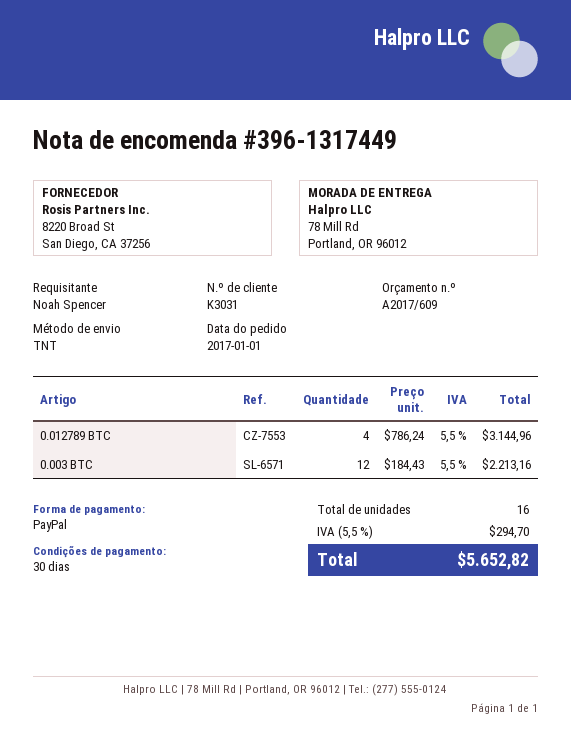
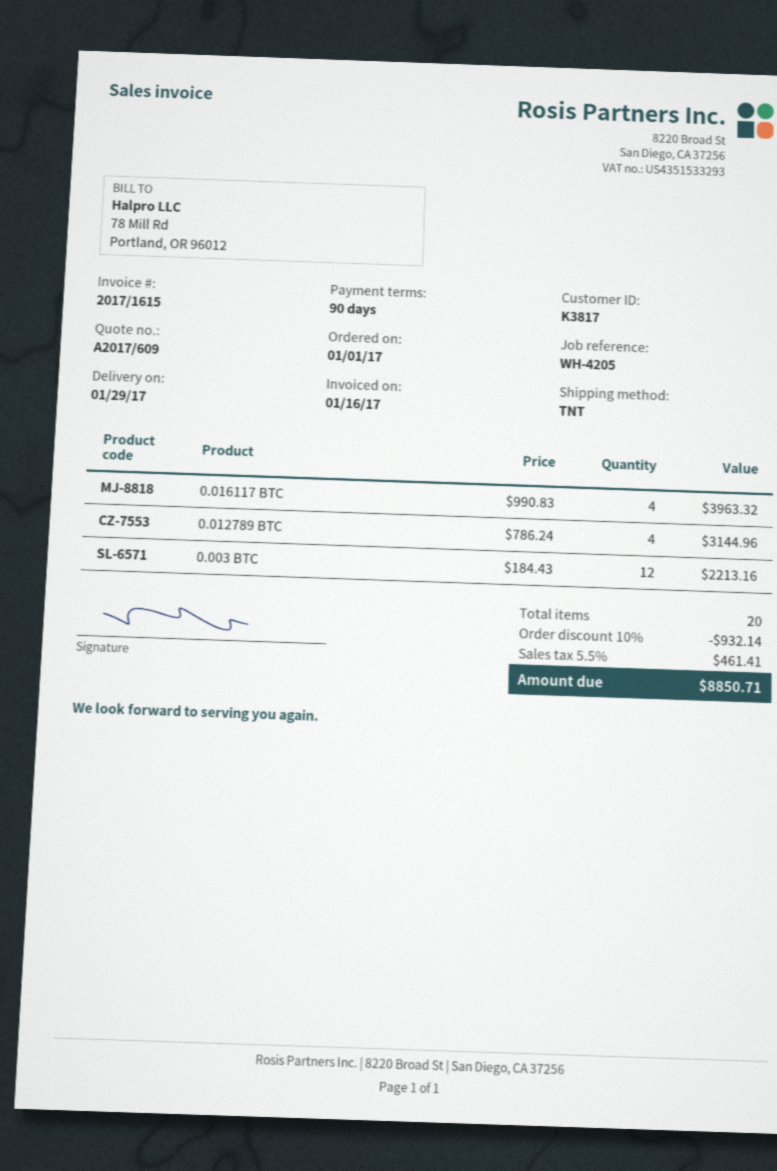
payment terms: 30 days -> 90 days
customer number: K3031 -> K3817
0.016117 BTC: none -> 4 x 990.83 = 3963.32
total quantity: 16 -> 20
discount: none -> 10% = 932.14
tax: 5.5% = 294.70 -> 5.5% = 461.41
total: 5652.82 -> 8850.71

